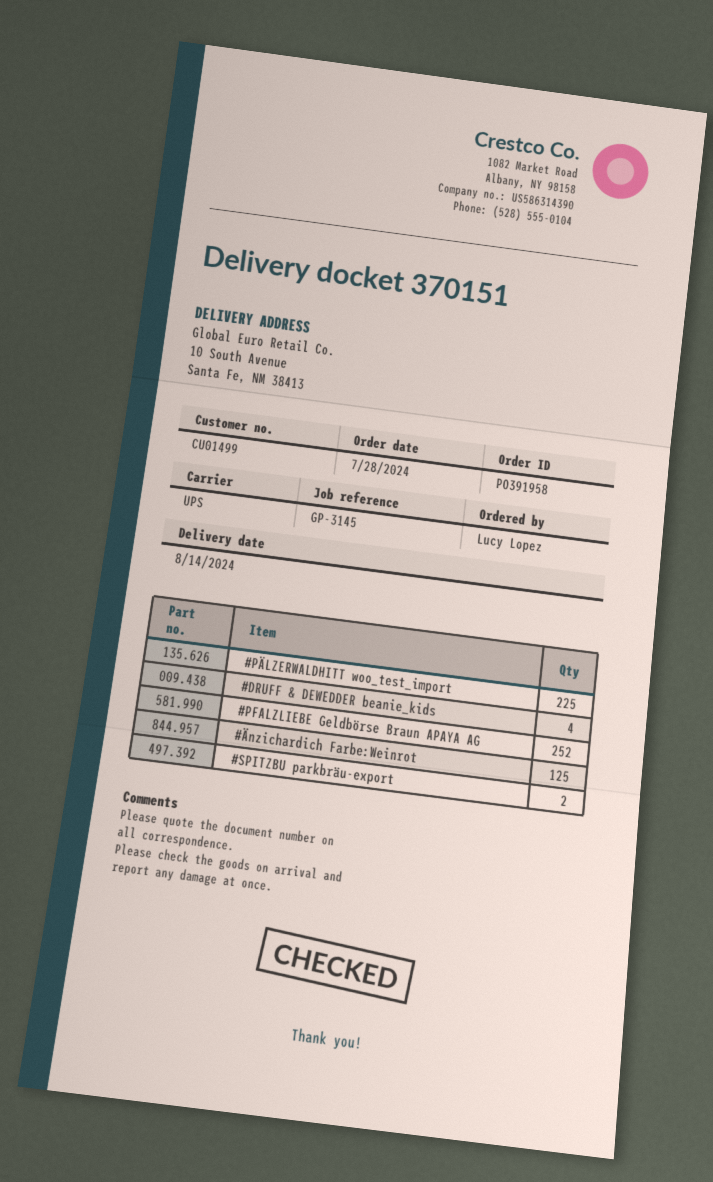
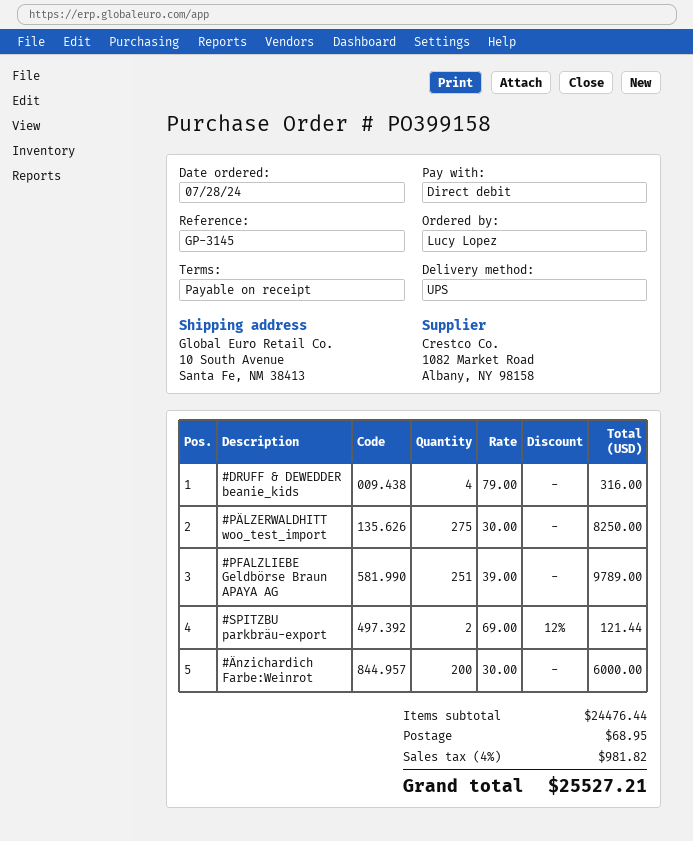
order number: PO391958 -> PO399158
#PÄLZERWALDHITT woo_test_import: 225 -> 275
#PFALZLIEBE Geldbörse Braun APAYA AG: 252 -> 251
#Änzichardich Farbe:Weinrot: 125 -> 200

